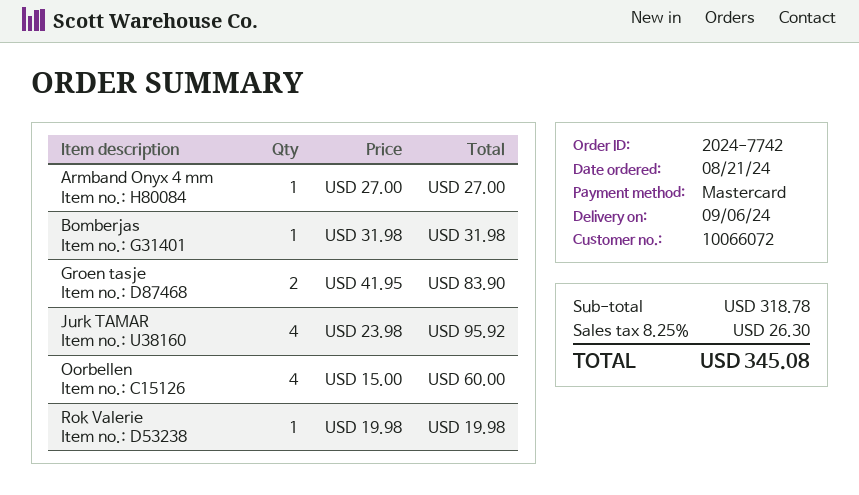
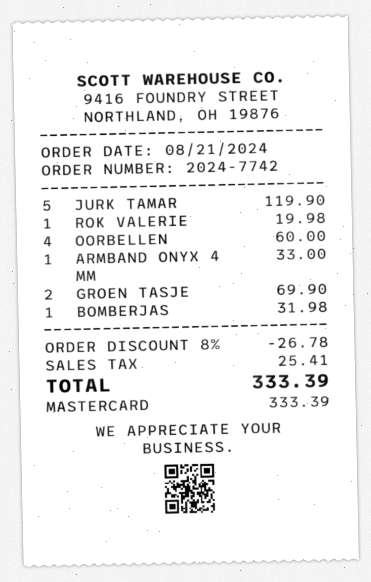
Armband Onyx 4 mm: 1 for 27.00 -> 1 for 33.00
Groen tasje: 2 for 83.90 -> 2 for 69.90
Jurk TAMAR: 4 for 95.92 -> 5 for 119.90
discount: none -> 8% = 26.78
tax: 26.30 -> 25.41
total: 345.08 -> 333.39

